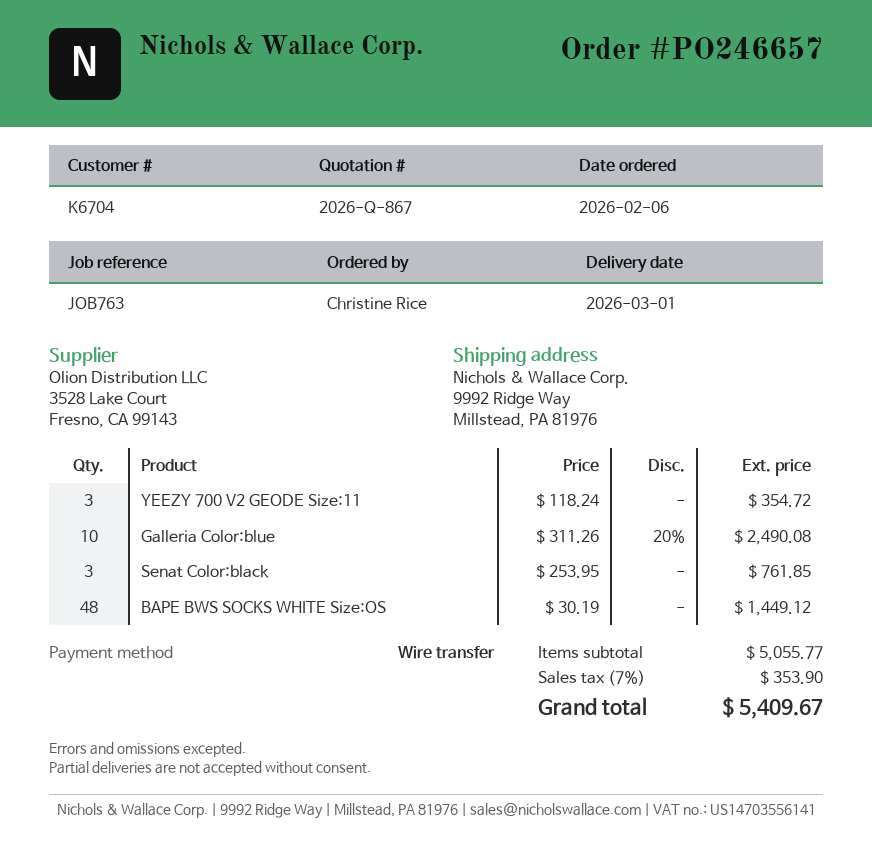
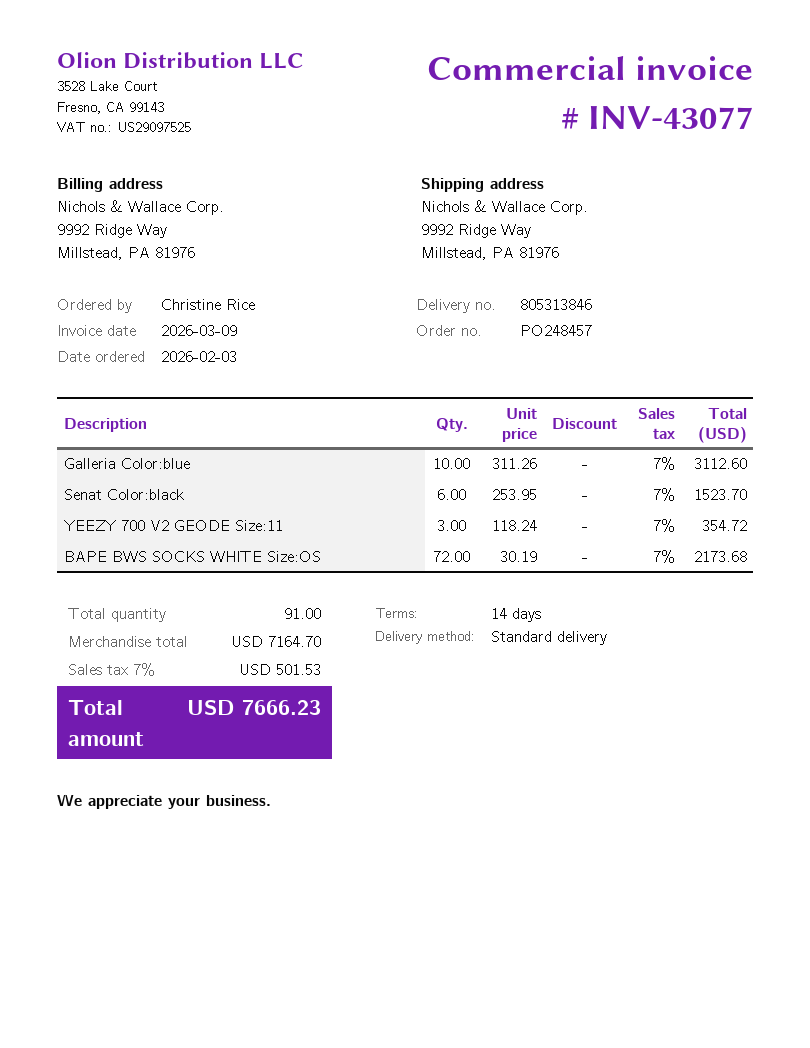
order number: PO246657 -> PO248457
order date: 2026-02-06 -> 2026-02-03
Galleria Color:blue: 10 x 311.26 - 20% = 2490.08 -> 10 x 311.26 = 3112.60
Senat Color:black: 3 x 253.95 = 761.85 -> 6 x 253.95 = 1523.70
BAPE BWS SOCKS WHITE Size:OS: 48 x 30.19 = 1449.12 -> 72 x 30.19 = 2173.68
subtotal: 5055.77 -> 7164.70
tax: 7% = 353.90 -> 7% = 501.53
total: 5409.67 -> 7666.23

